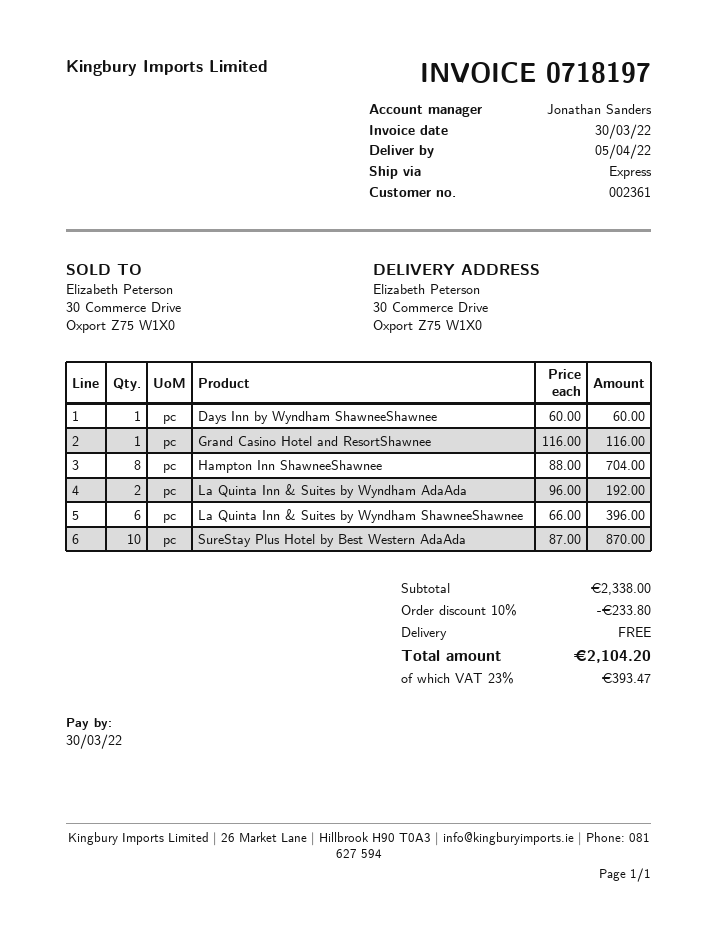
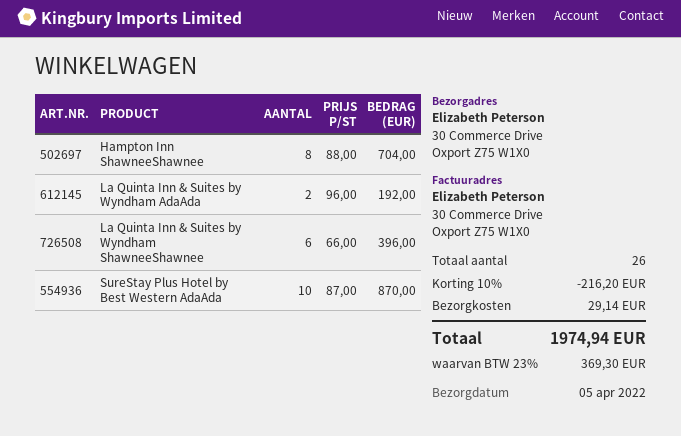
Days Inn by Wyndham ShawneeShawnee: 1 x 60.00 = 60.00 -> none
Grand Casino Hotel and ResortShawnee: 1 x 116.00 = 116.00 -> none
discount: 10% = 233.80 -> 10% = 216.20
shipping: 0.00 -> 29.14
tax: 23% = 393.47 -> 23% = 369.30
total: 2104.20 -> 1974.94

